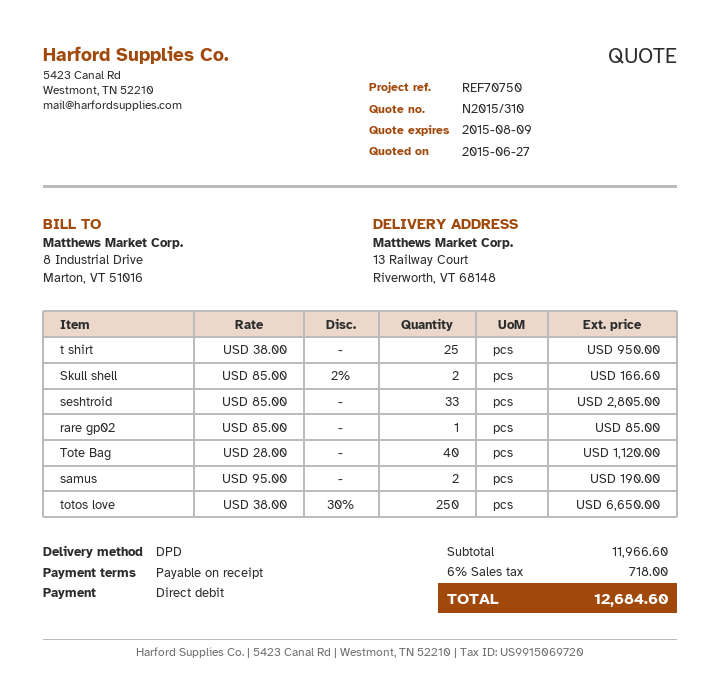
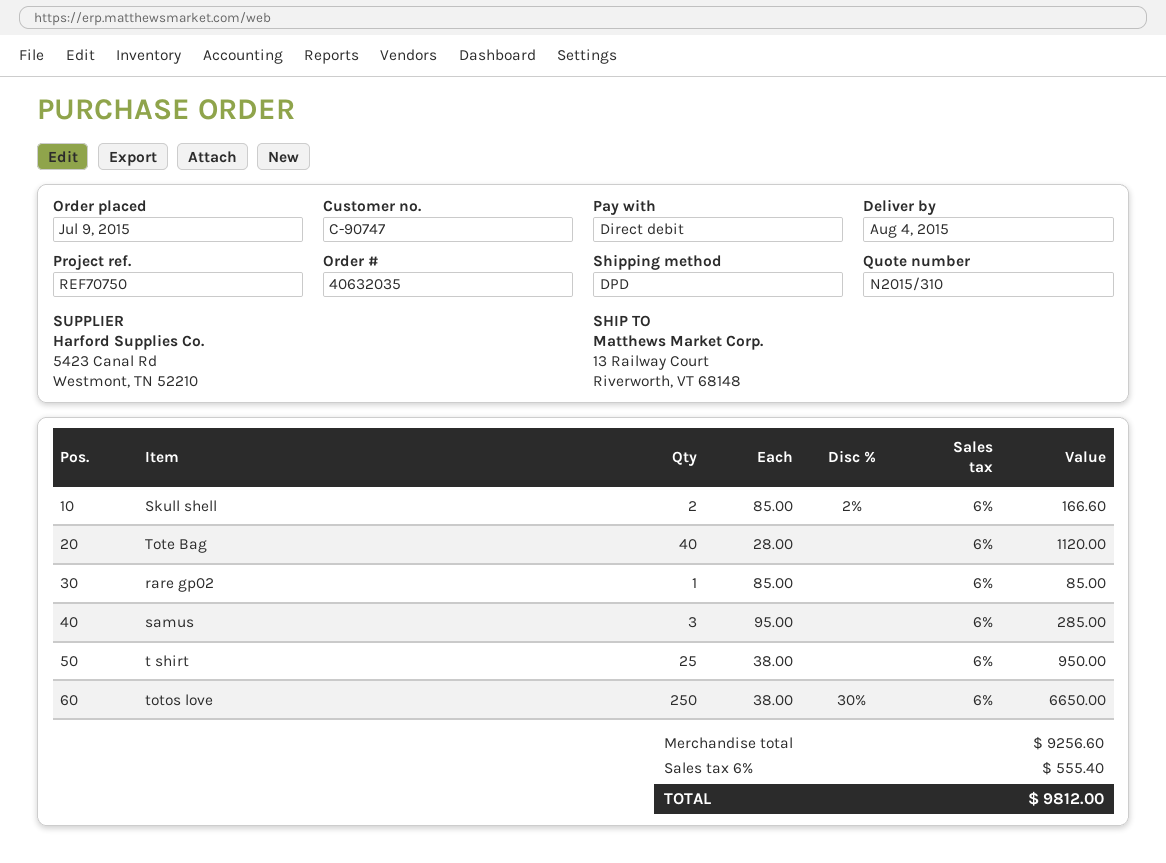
seshtroid: 33 x 85.00 = 2805.00 -> none
samus: 2 x 95.00 = 190.00 -> 3 x 95.00 = 285.00
subtotal: 11966.60 -> 9256.60
tax: 6% = 718.00 -> 6% = 555.40
total: 12684.60 -> 9812.00

